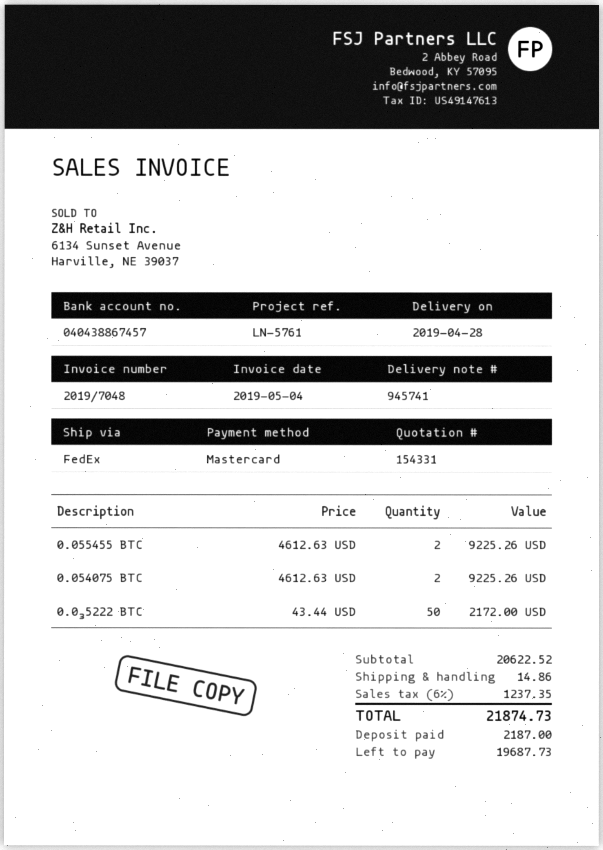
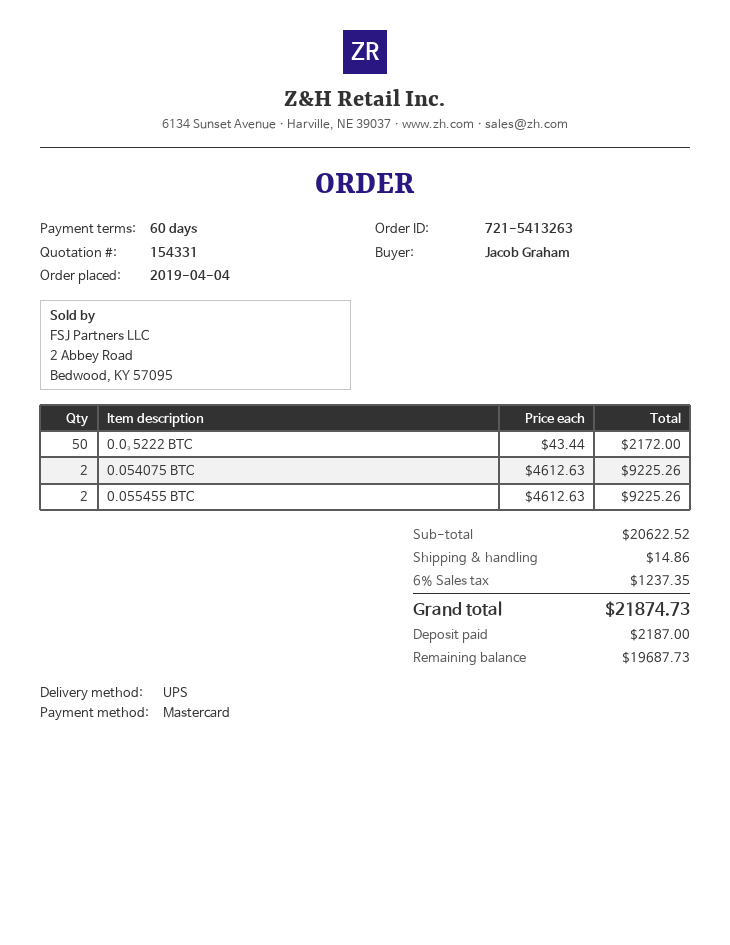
shipping method: FedEx -> UPS

